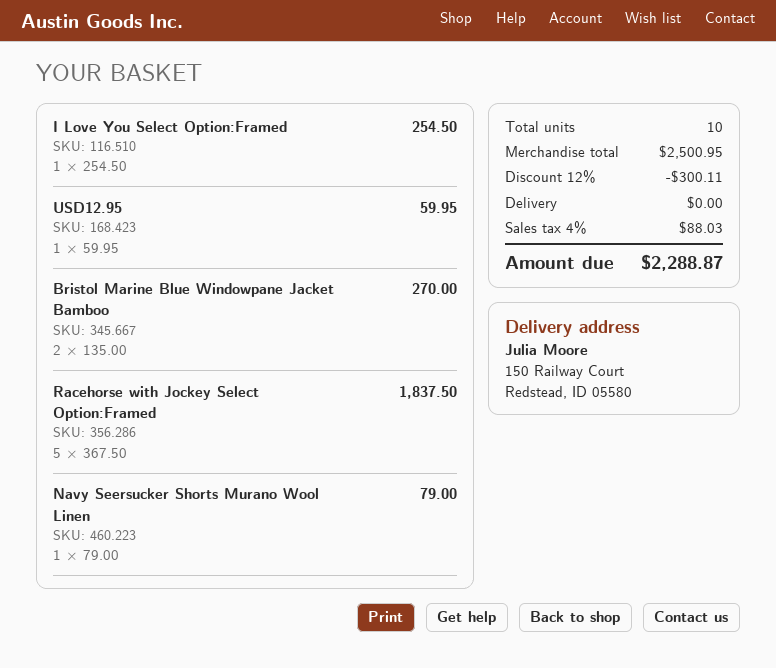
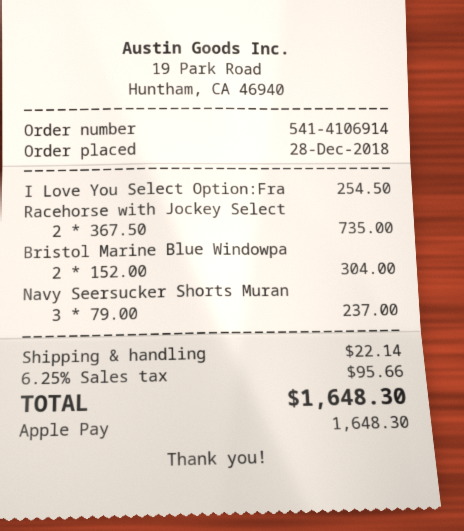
USD12.95: 1 x 59.95 = 59.95 -> none
Bristol Marine Blue Windowpane Jacket Bamboo: 2 x 135.00 = 270.00 -> 2 x 152.00 = 304.00
Racehorse with Jockey Select Option:Framed: 5 x 367.50 = 1837.50 -> 2 x 367.50 = 735.00
Navy Seersucker Shorts Murano Wool Linen: 1 x 79.00 = 79.00 -> 3 x 79.00 = 237.00
discount: 12% = 300.11 -> none
shipping: 0.00 -> 22.14
tax: 4% = 88.03 -> 6.25% = 95.66
total: 2288.87 -> 1648.30

